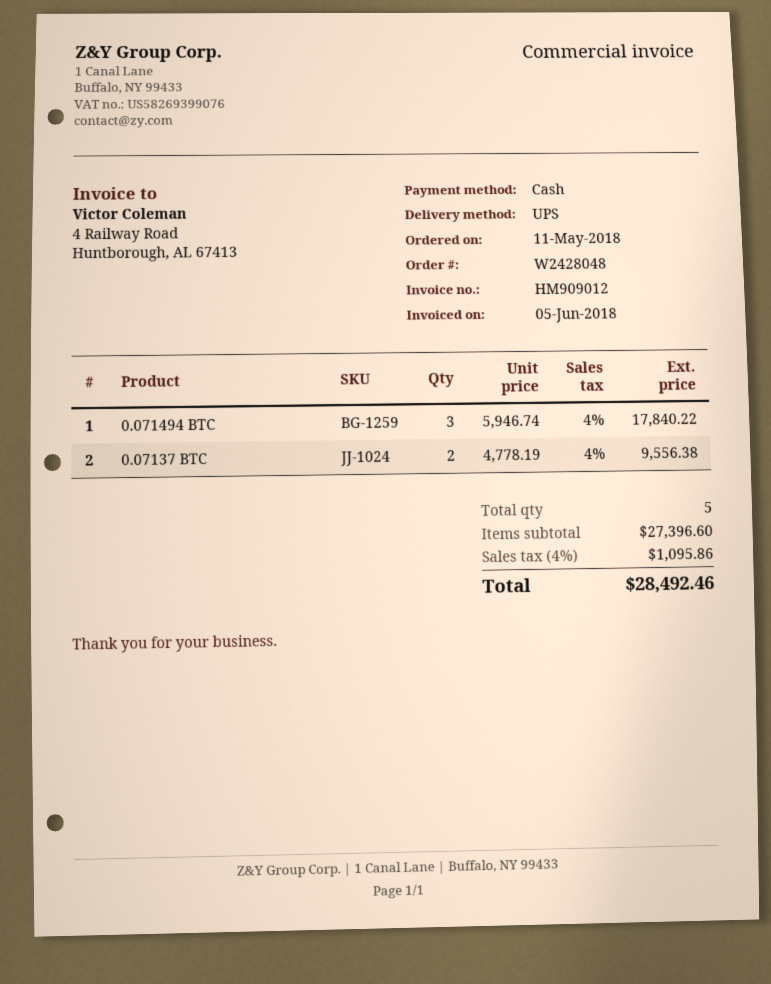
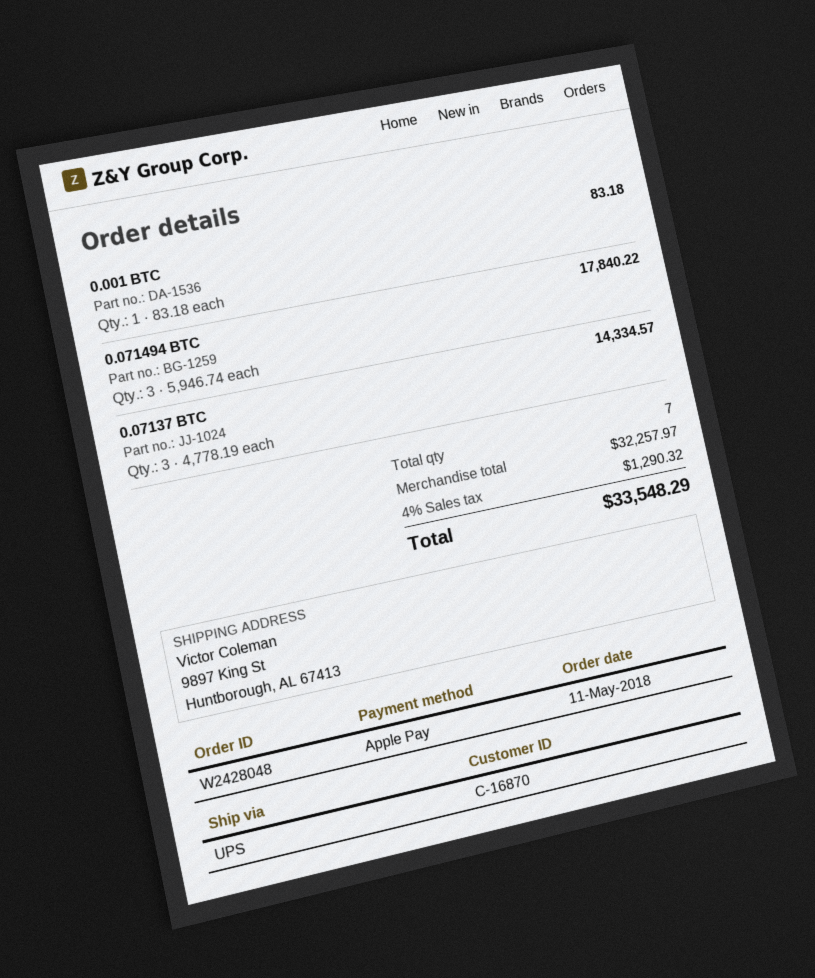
payment method: cash -> Apple Pay
0.07137 BTC: 2 x 4778.19 = 9556.38 -> 3 x 4778.19 = 14334.57
0.001 BTC: none -> 1 x 83.18 = 83.18
total quantity: 5 -> 7
subtotal: 27396.60 -> 32257.97
tax: 4% = 1095.86 -> 4% = 1290.32
total: 28492.46 -> 33548.29

